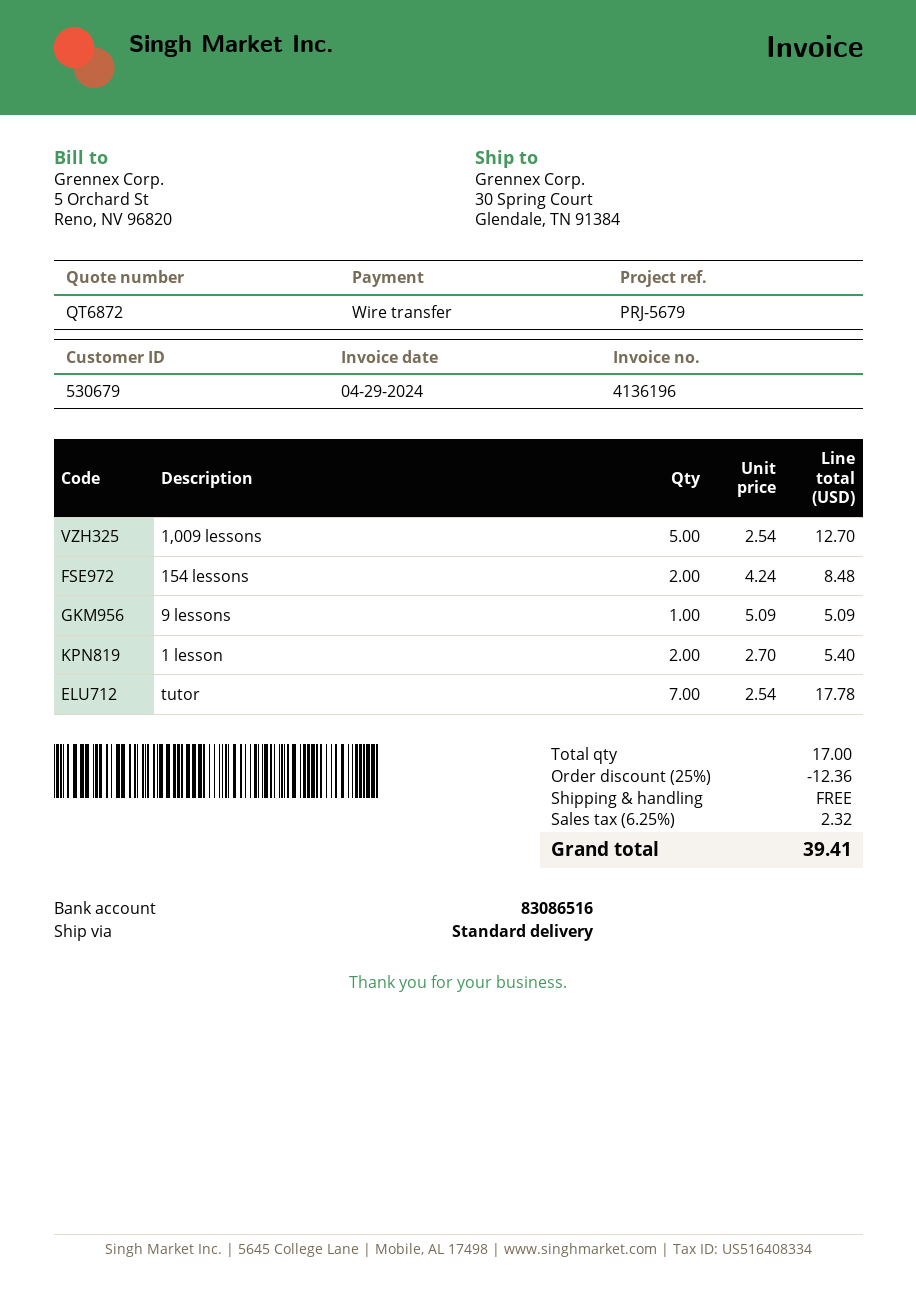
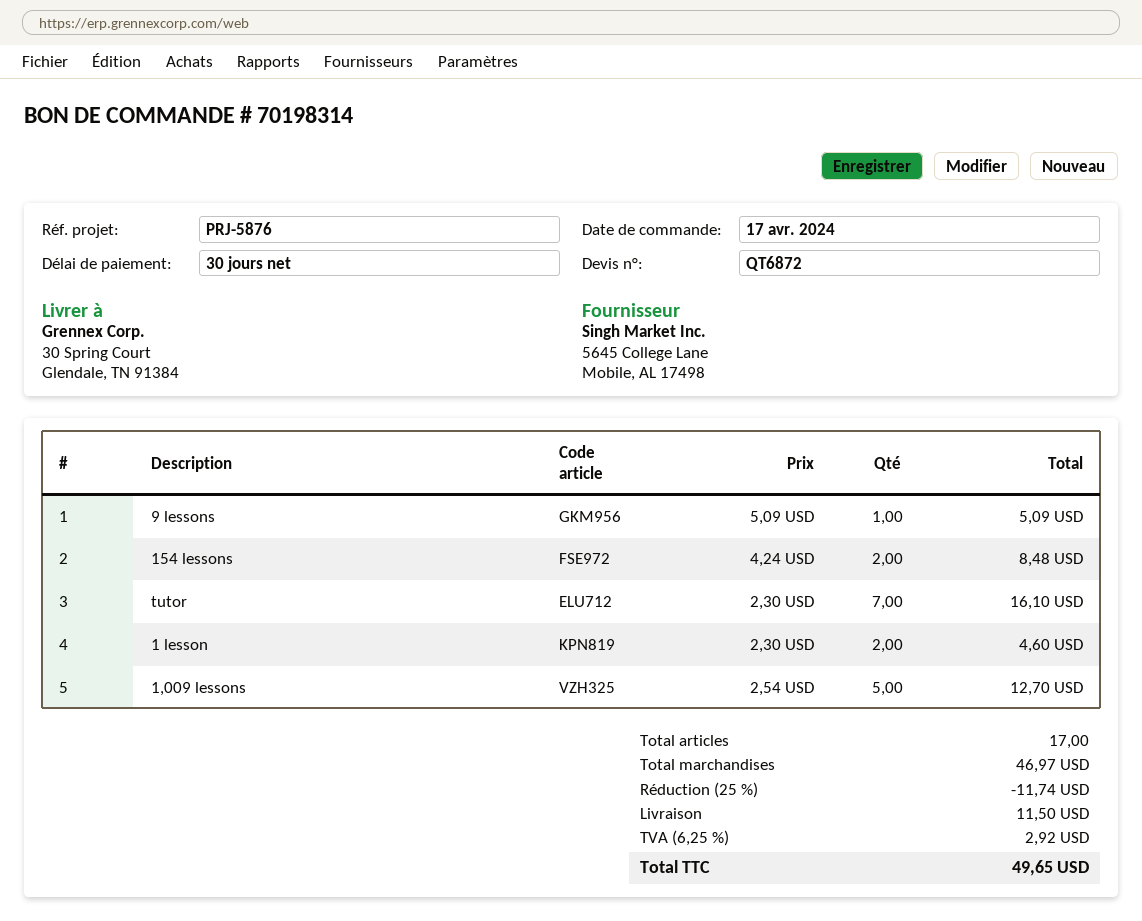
reference: PRJ-5679 -> PRJ-5876
1 lesson: 2 x 2.70 = 5.40 -> 2 x 2.30 = 4.60
tutor: 7 x 2.54 = 17.78 -> 7 x 2.30 = 16.10
discount: 25% = 12.36 -> 25% = 11.74
shipping: 0.00 -> 11.50
tax: 6.25% = 2.32 -> 6.25% = 2.92
total: 39.41 -> 49.65

